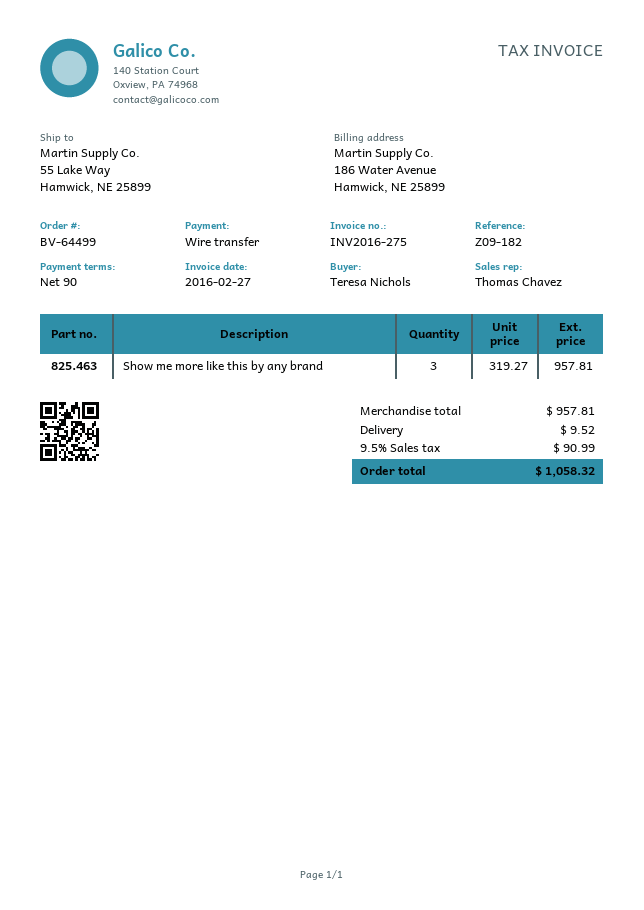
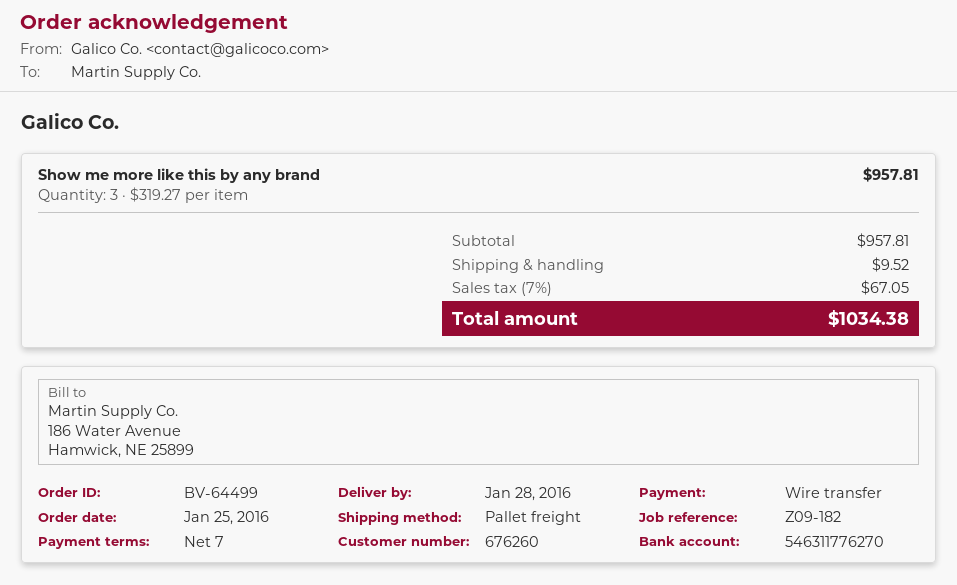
payment terms: 90 days -> 7 days
tax: 9.5% = 90.99 -> 7% = 67.05
total: 1058.32 -> 1034.38

